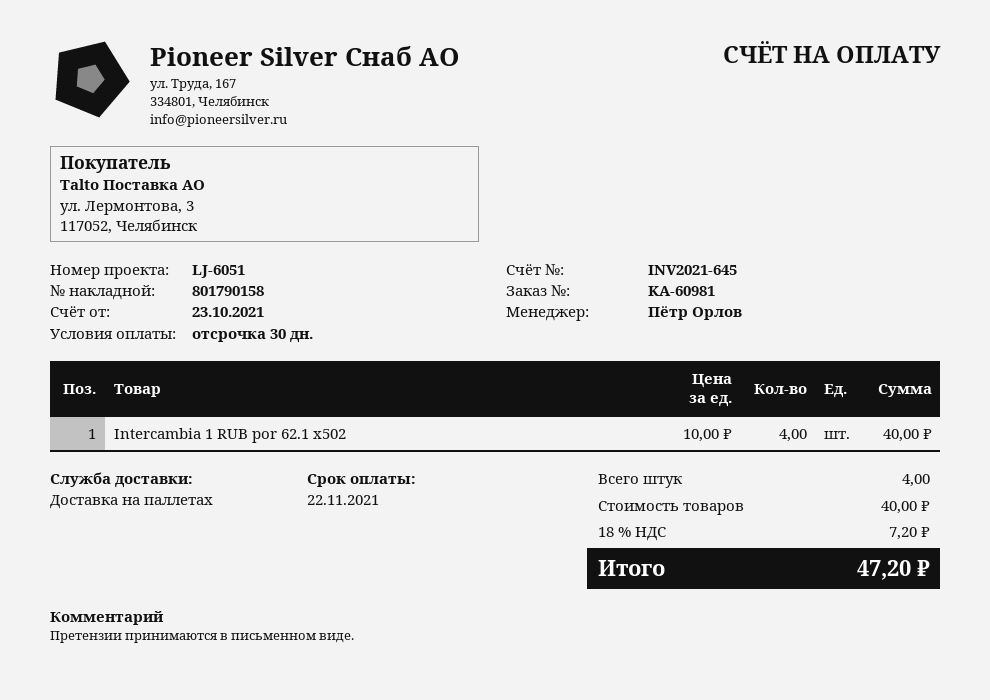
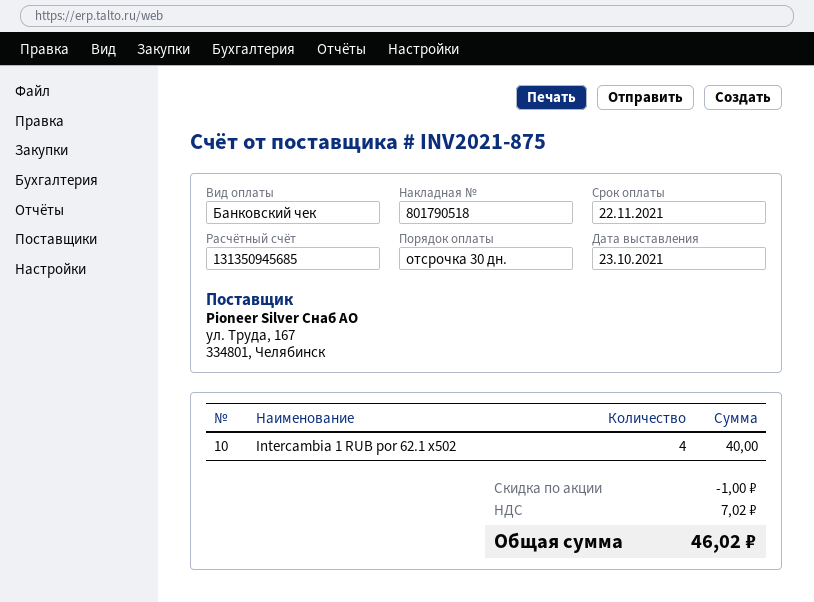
delivery note number: 801790158 -> 801790518
invoice number: INV2021-645 -> INV2021-875
discount: none -> 1.00
tax: 7.20 -> 7.02
total: 47.20 -> 46.02

